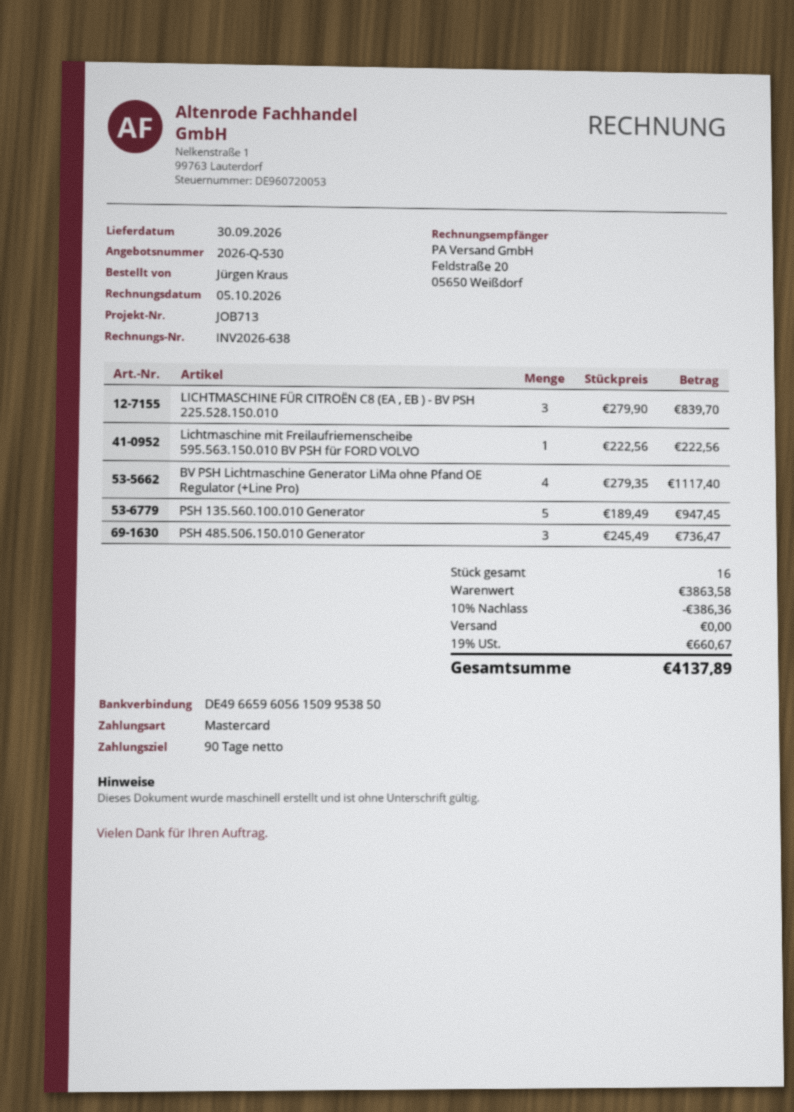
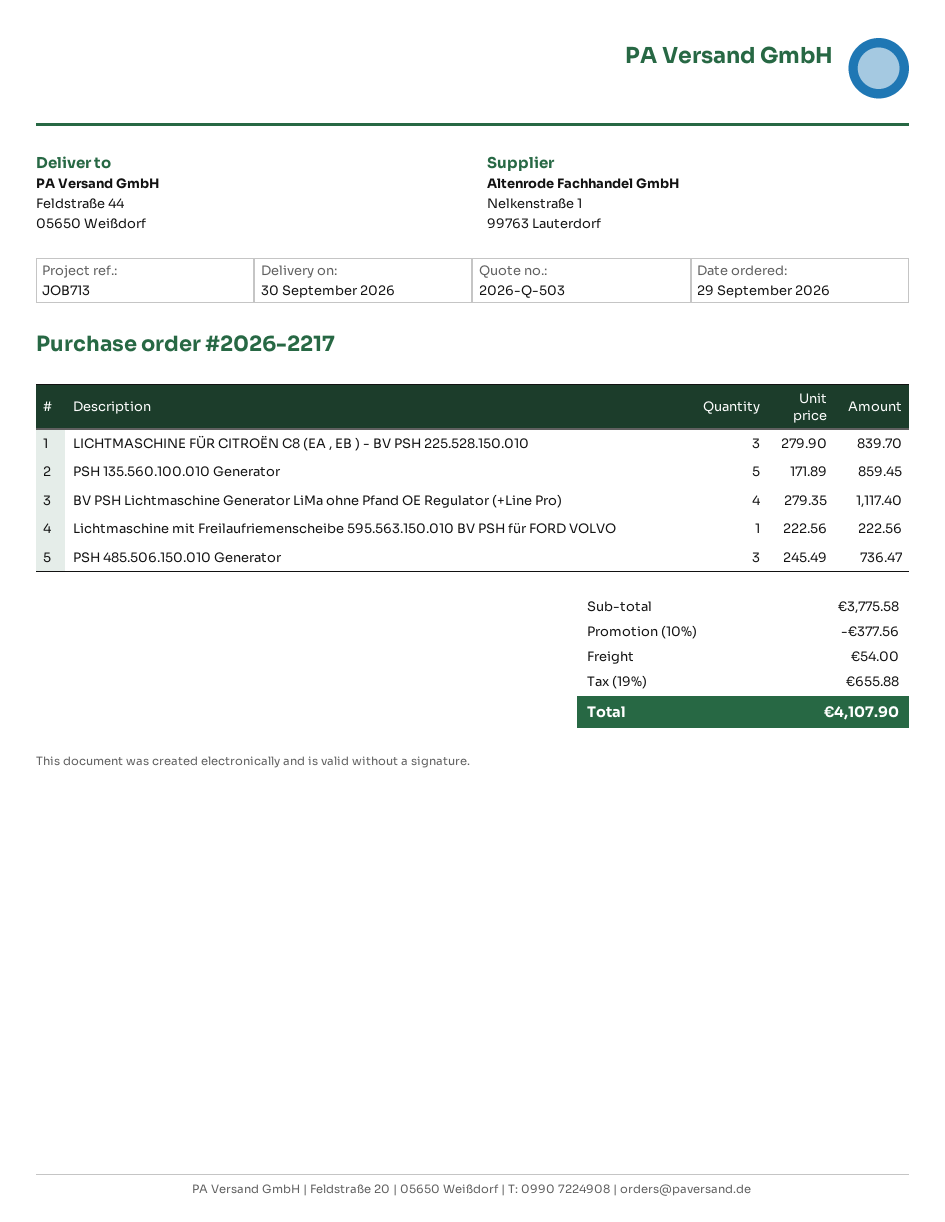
quote number: 2026-Q-530 -> 2026-Q-503
PSH 135.560.100.010 Generator: 5 x 189.49 = 947.45 -> 5 x 171.89 = 859.45
subtotal: 3863.58 -> 3775.58
discount: 10% = 386.36 -> 10% = 377.56
shipping: 0.00 -> 54.00
tax: 19% = 660.67 -> 19% = 655.88
total: 4137.89 -> 4107.90

